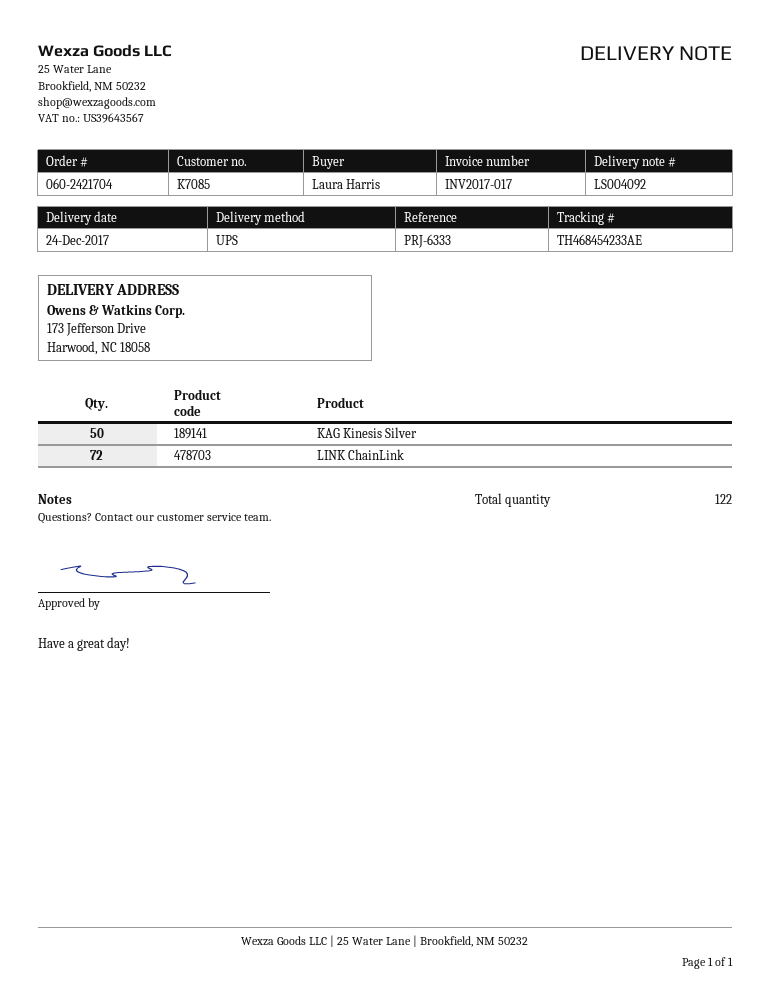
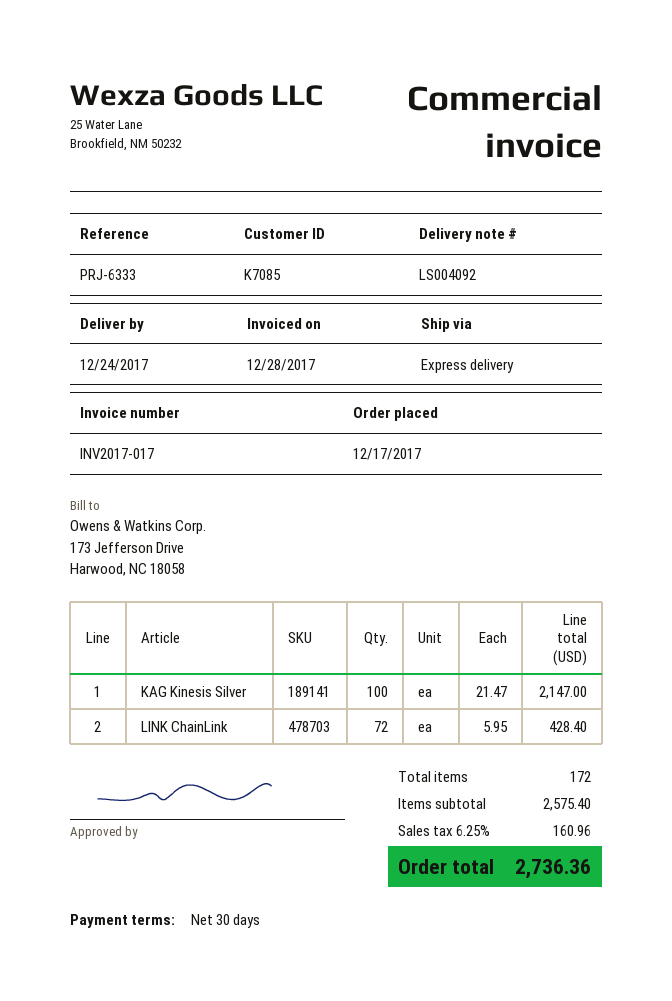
shipping method: UPS -> express
KAG Kinesis Silver: 50 -> 100
total quantity: 122 -> 172

